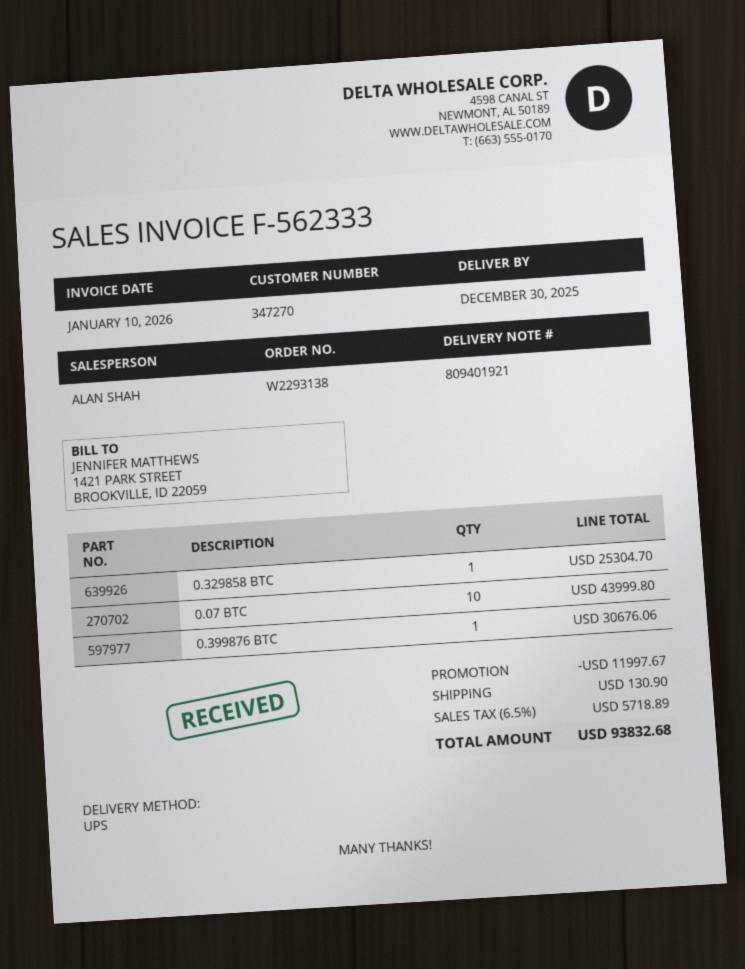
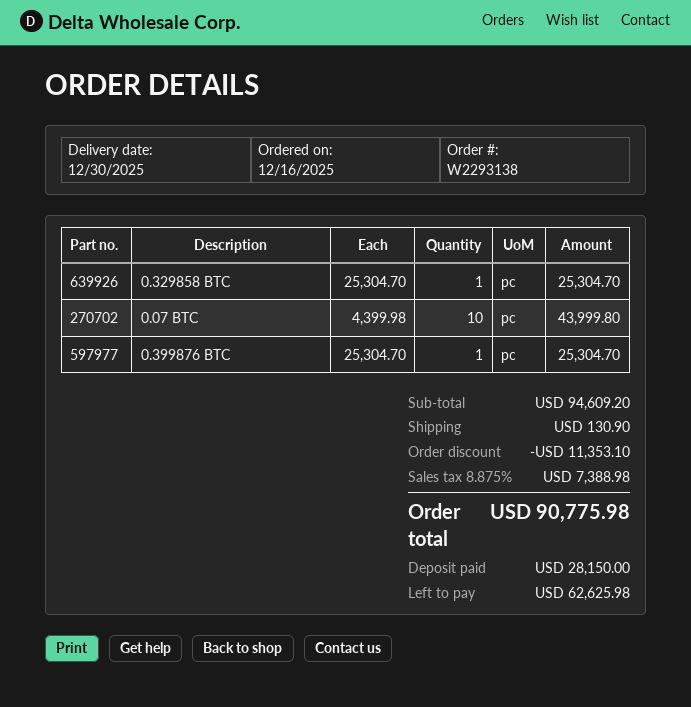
0.399876 BTC: 1 for 30676.06 -> 1 for 25304.70
discount: 11997.67 -> 11353.10
tax: 6.5% = 5718.89 -> 8.875% = 7388.98
total: 93832.68 -> 90775.98

